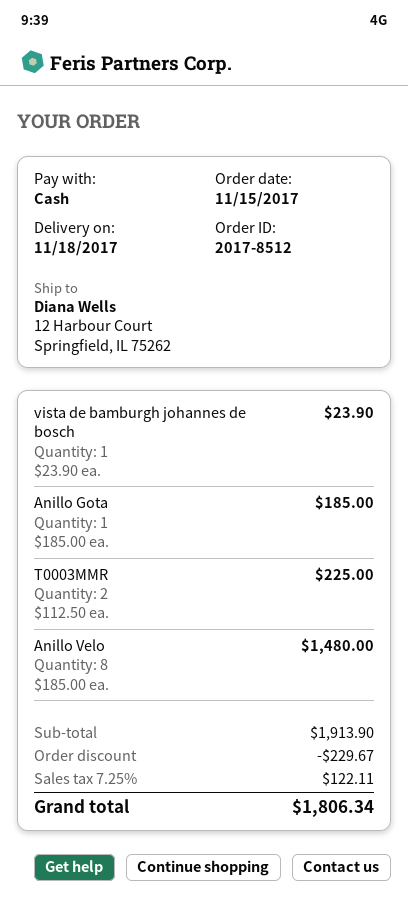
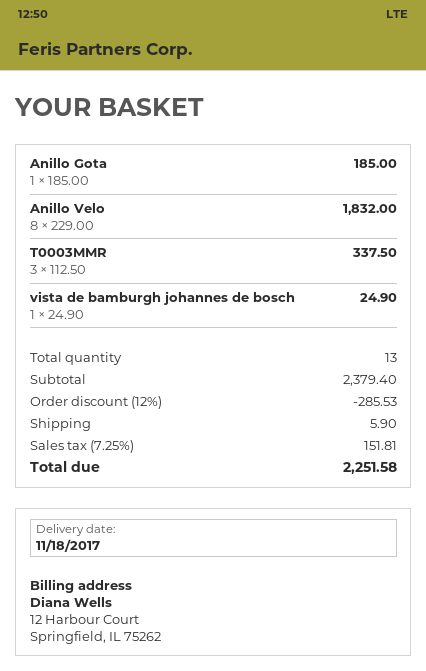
vista de bamburgh johannes de bosch: 1 x 23.90 = 23.90 -> 1 x 24.90 = 24.90
T0003MMR: 2 x 112.50 = 225.00 -> 3 x 112.50 = 337.50
Anillo Velo: 8 x 185.00 = 1480.00 -> 8 x 229.00 = 1832.00
subtotal: 1913.90 -> 2379.40
discount: 229.67 -> 285.53
shipping: none -> 5.90
tax: 7.25% = 122.11 -> 7.25% = 151.81
total: 1806.34 -> 2251.58

